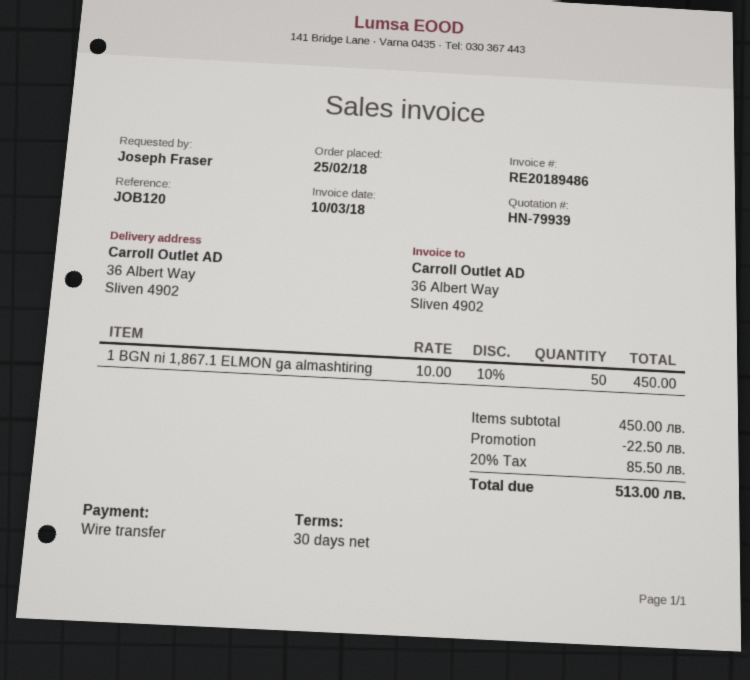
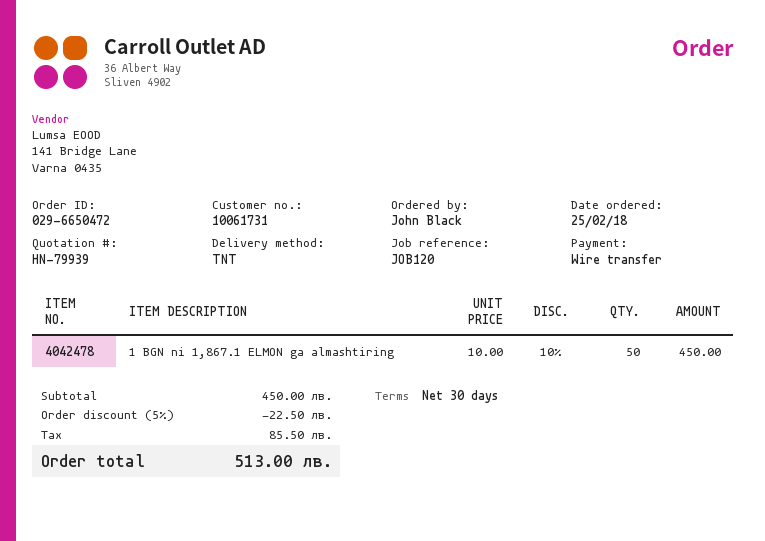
ordered by: Joseph Fraser -> John Black

